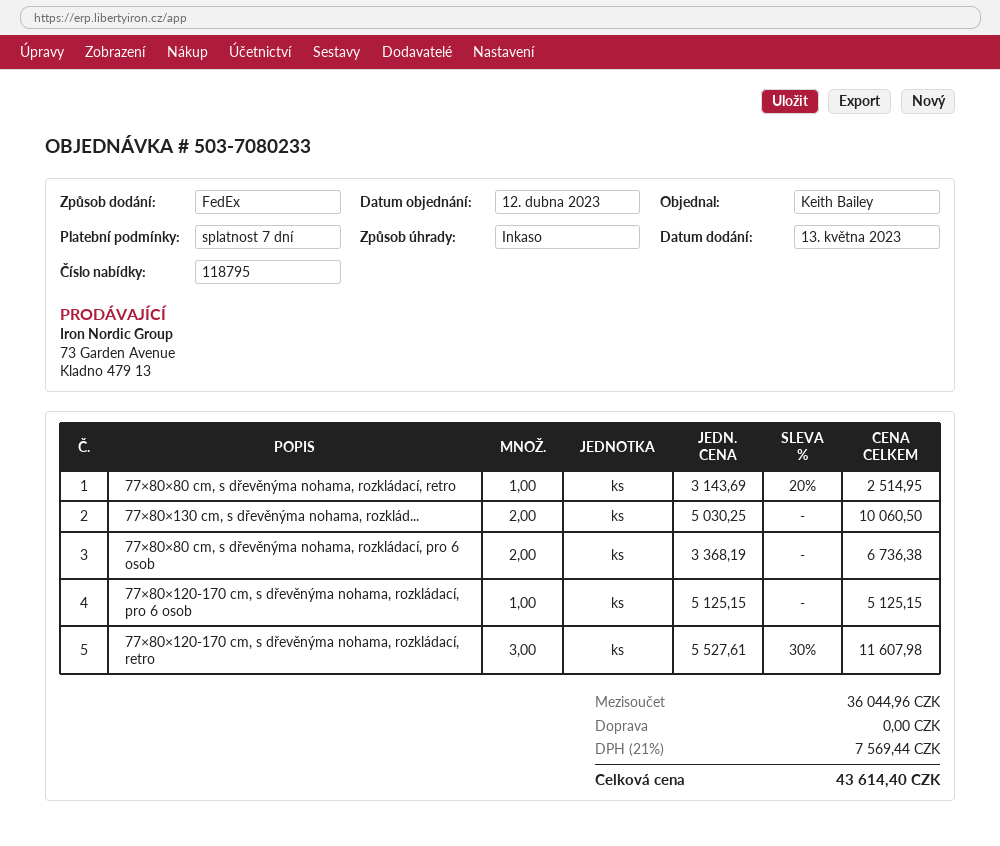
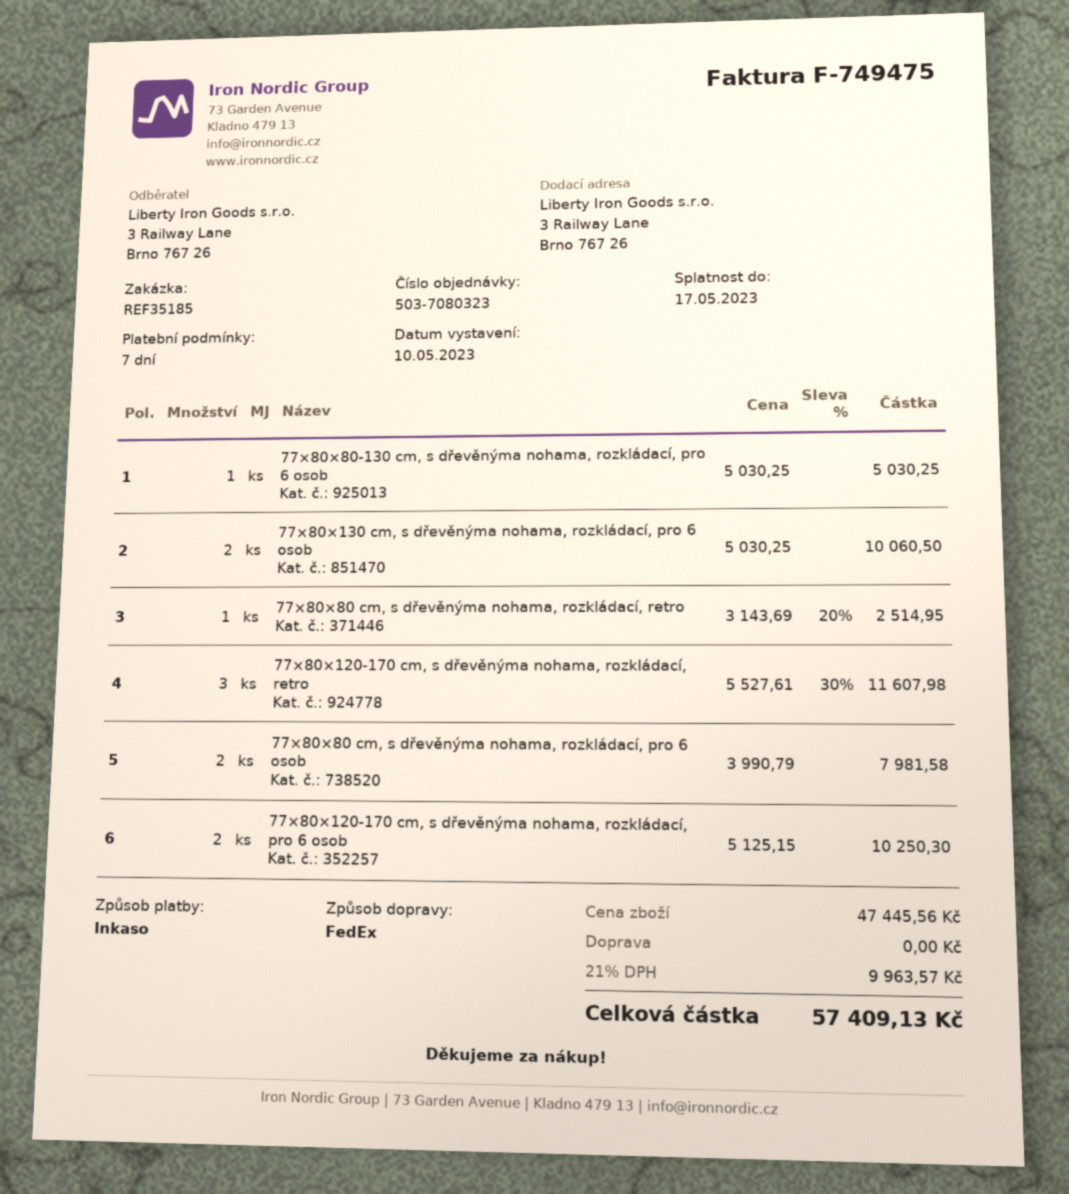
order number: 503-7080233 -> 503-7080323
77×80×80 cm, s dřevěnýma nohama, rozkládací, pro 6 osob: 2 x 3368.19 = 6736.38 -> 2 x 3990.79 = 7981.58
77×80×120-170 cm, s dřevěnýma nohama, rozkládací, pro 6 osob: 1 x 5125.15 = 5125.15 -> 2 x 5125.15 = 10250.30
77×80×80-130 cm, s dřevěnýma nohama, rozkládací, pro 6 osob: none -> 1 x 5030.25 = 5030.25
subtotal: 36044.96 -> 47445.56
tax: 21% = 7569.44 -> 21% = 9963.57
total: 43614.40 -> 57409.13

